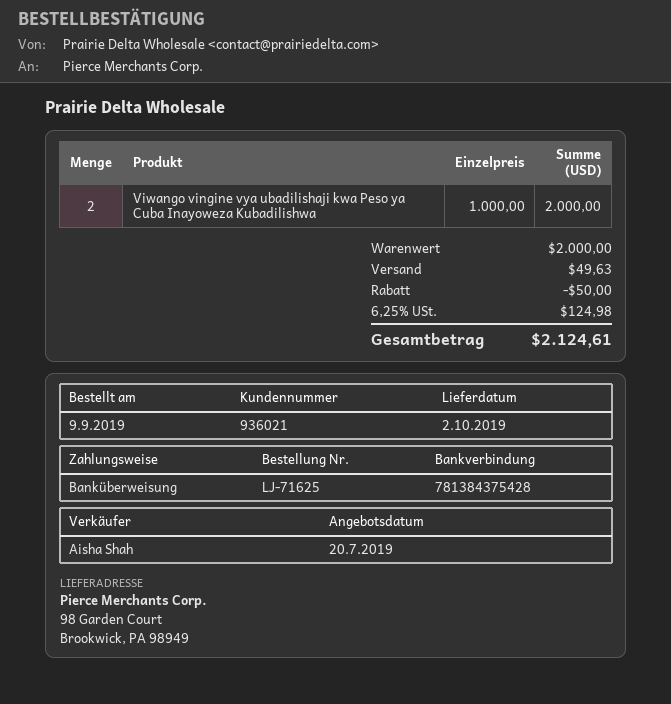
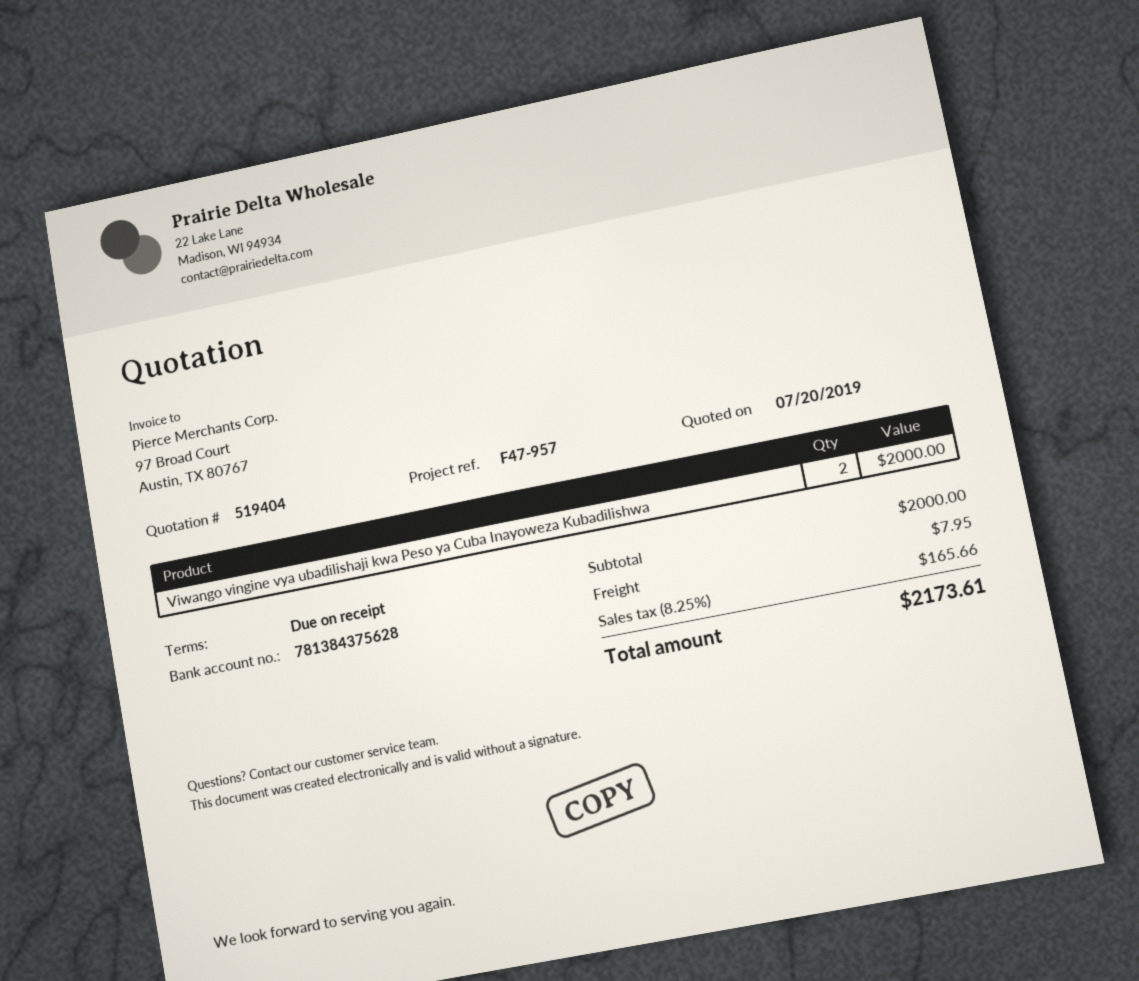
bank account: 781384375428 -> 781384375628
discount: 50.00 -> none
shipping: 49.63 -> 7.95
tax: 6.25% = 124.98 -> 8.25% = 165.66
total: 2124.61 -> 2173.61

